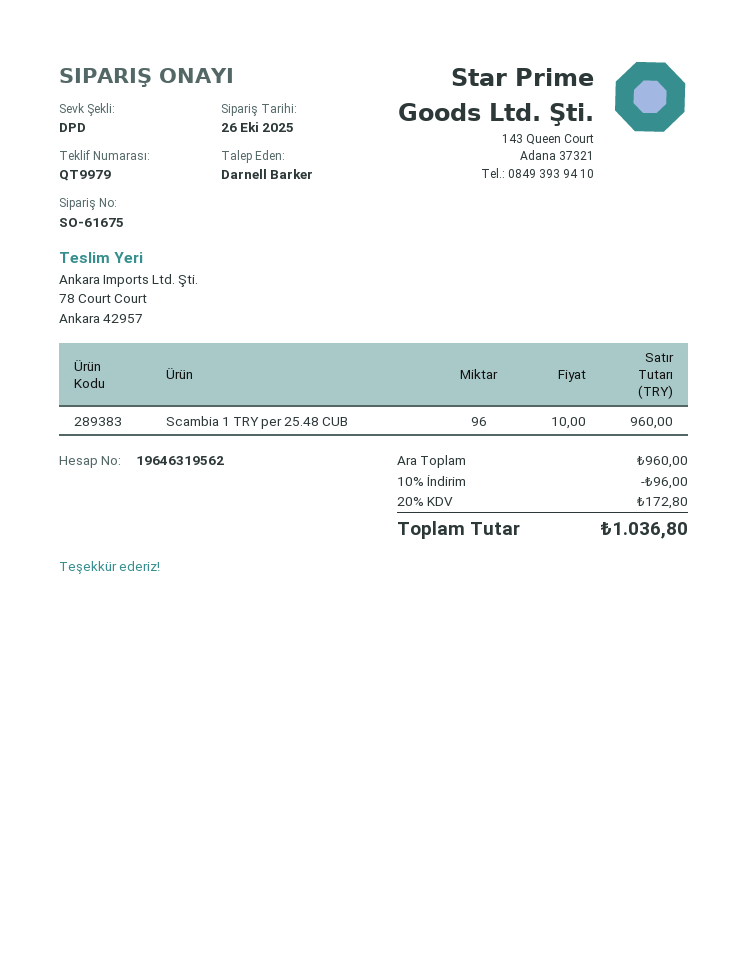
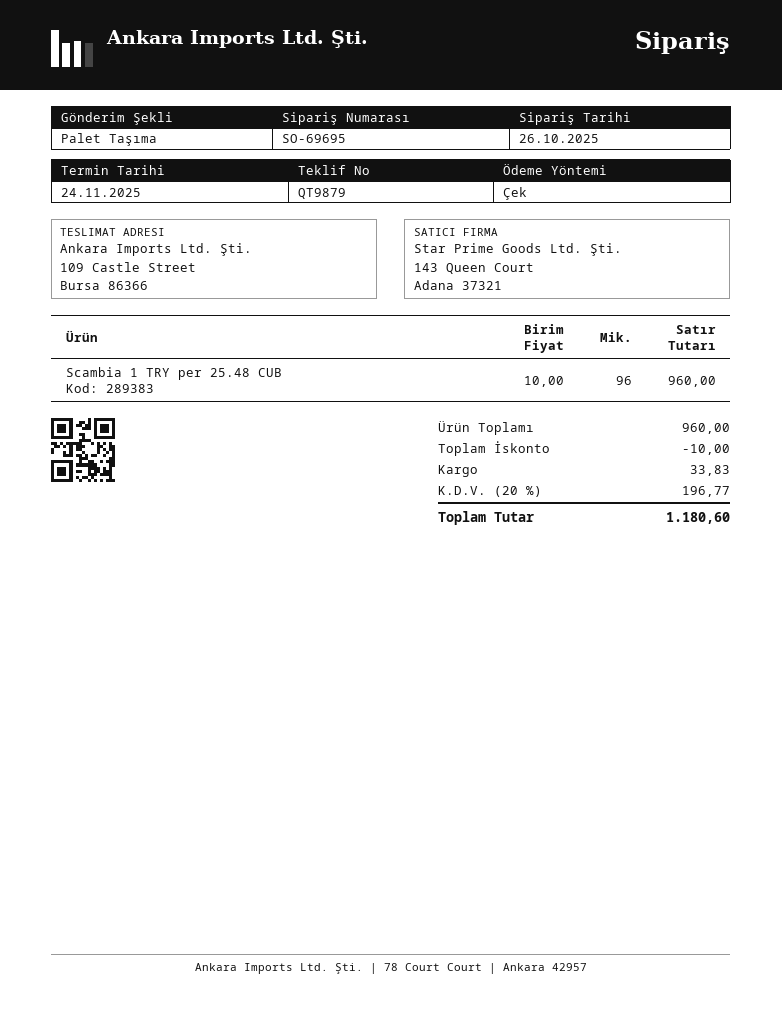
quote number: QT9979 -> QT9879
order number: SO-61675 -> SO-69695
shipping method: DPD -> pallet freight
ship to: 78 Court Court, Ankara 42957 -> 109 Castle Street, Bursa 86366
discount: 96.00 -> 10.00
shipping: none -> 33.83
tax: 20% = 172.80 -> 20% = 196.77
total: 1036.80 -> 1180.60

